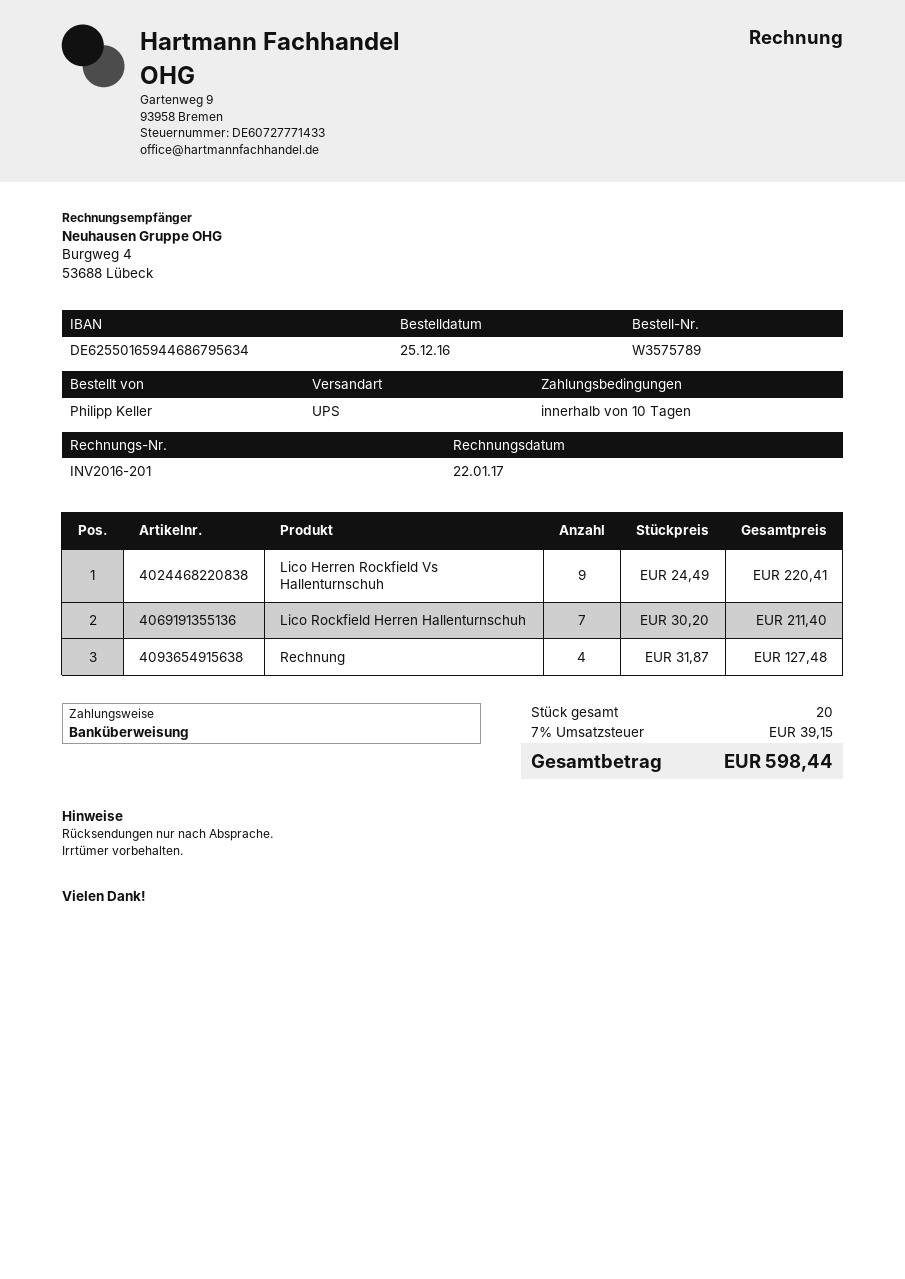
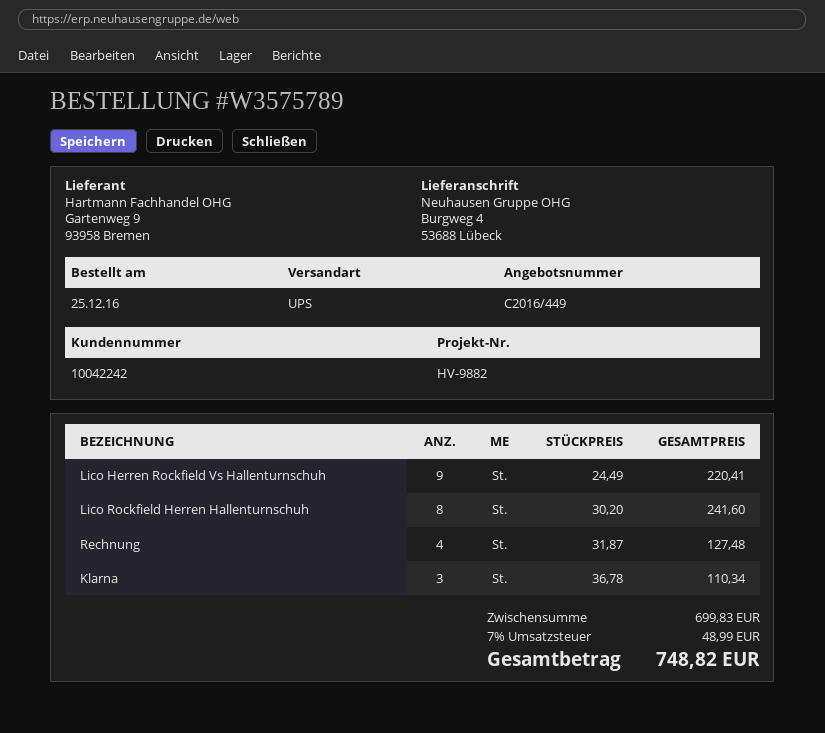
Lico Rockfield Herren Hallenturnschuh: 7 x 30.20 = 211.40 -> 8 x 30.20 = 241.60
Klarna: none -> 3 x 36.78 = 110.34
tax: 7% = 39.15 -> 7% = 48.99
total: 598.44 -> 748.82

